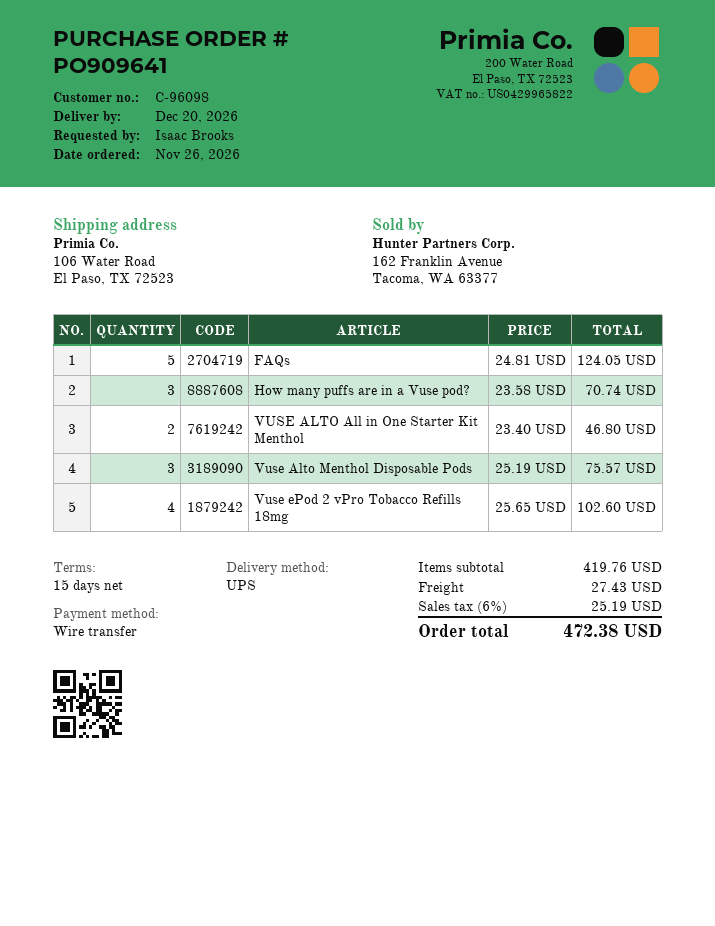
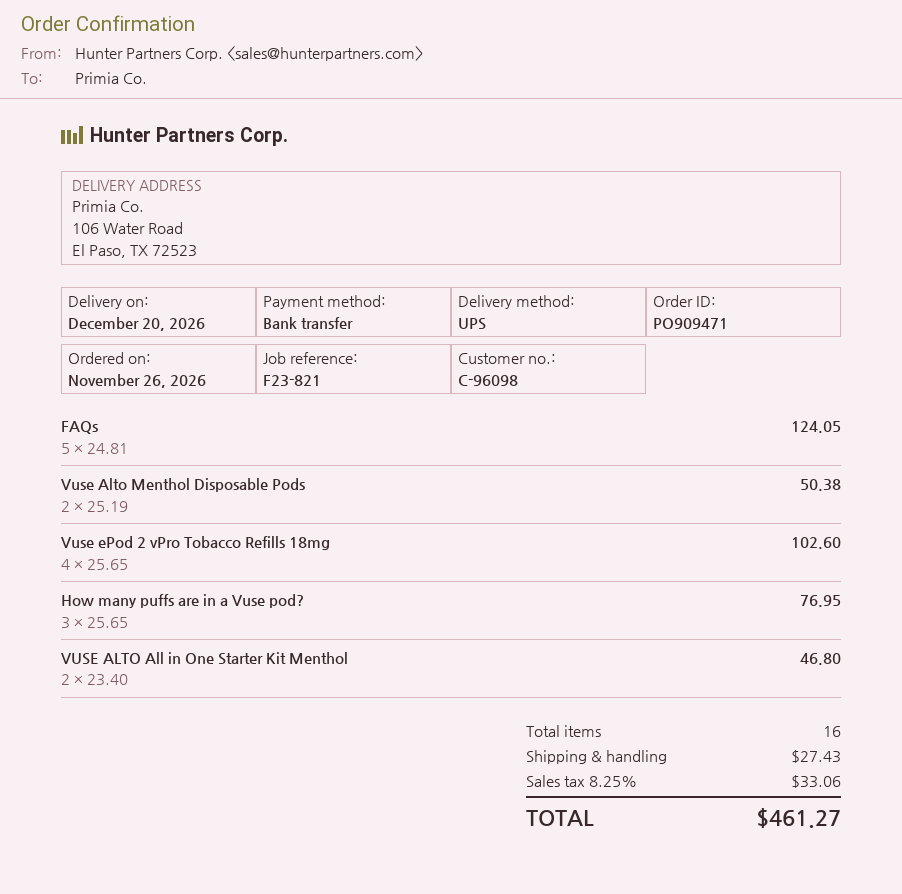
order number: PO909641 -> PO909471
How many puffs are in a Vuse pod?: 3 x 23.58 = 70.74 -> 3 x 25.65 = 76.95
Vuse Alto Menthol Disposable Pods: 3 x 25.19 = 75.57 -> 2 x 25.19 = 50.38
tax: 6% = 25.19 -> 8.25% = 33.06
total: 472.38 -> 461.27

